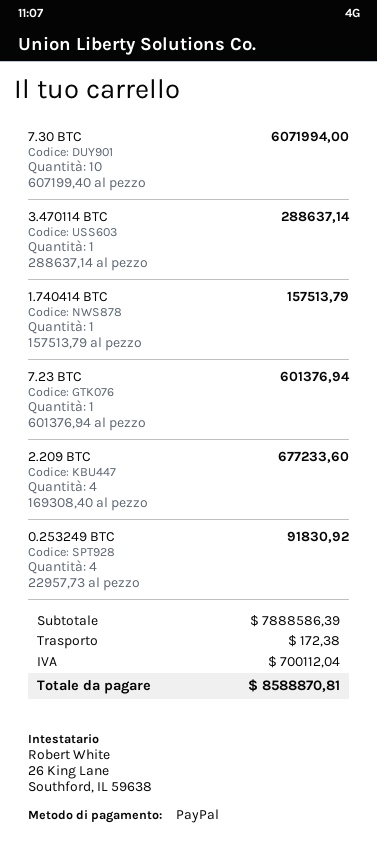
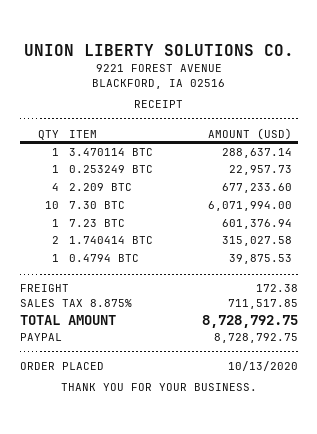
1.740414 BTC: 1 for 157513.79 -> 2 for 315027.58
0.253249 BTC: 4 for 91830.92 -> 1 for 22957.73
0.4794 BTC: none -> 1 for 39875.53
tax: 700112.04 -> 711517.85
total: 8588870.81 -> 8728792.75

